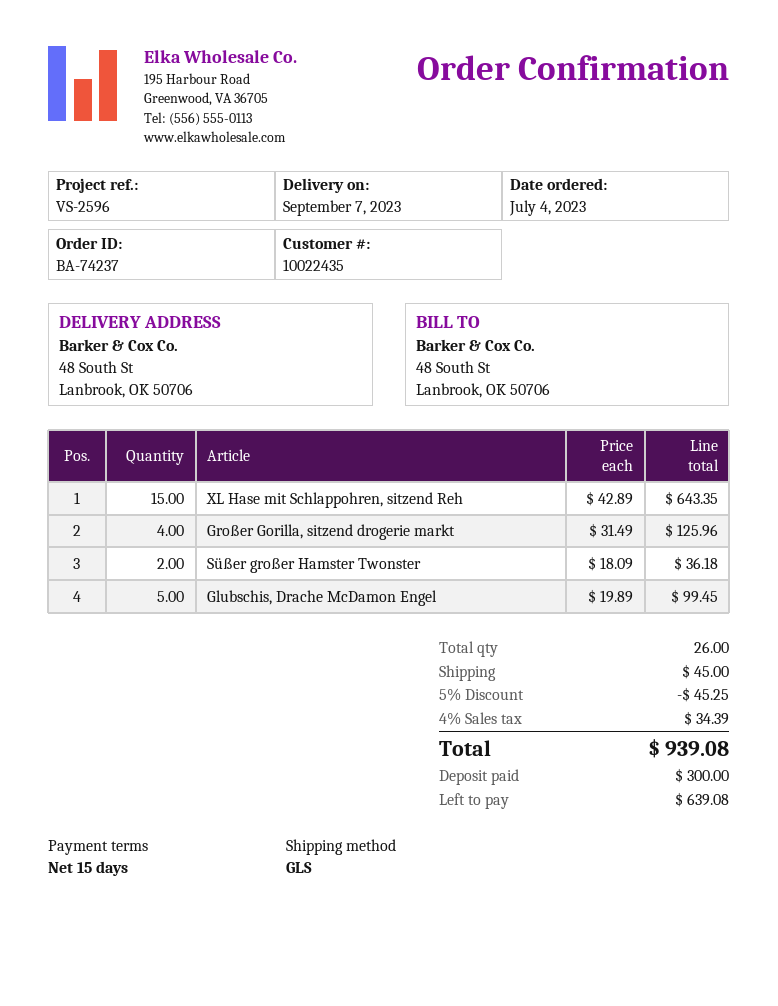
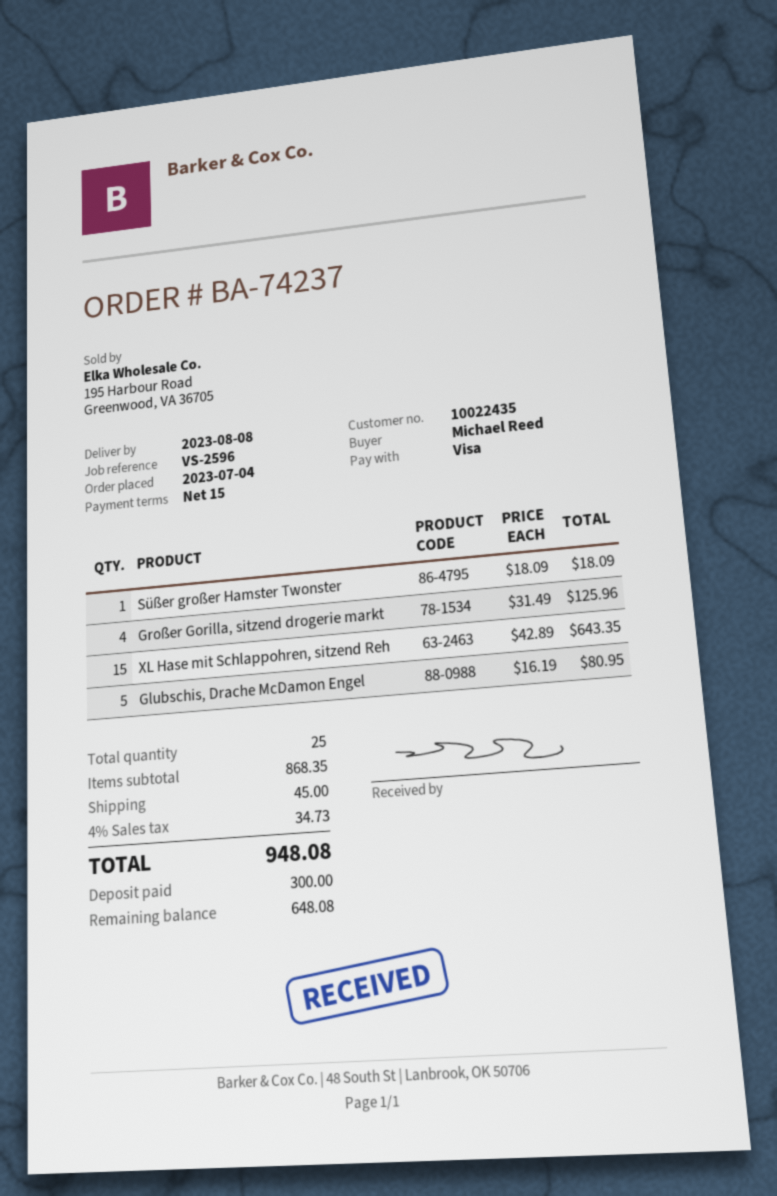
delivery date: 2023-09-07 -> 2023-08-08
Süßer großer Hamster Twonster: 2 x 18.09 = 36.18 -> 1 x 18.09 = 18.09
Glubschis, Drache McDamon Engel: 5 x 19.89 = 99.45 -> 5 x 16.19 = 80.95
total quantity: 26 -> 25
discount: 5% = 45.25 -> none
tax: 4% = 34.39 -> 4% = 34.73
total: 939.08 -> 948.08
balance: 639.08 -> 648.08

